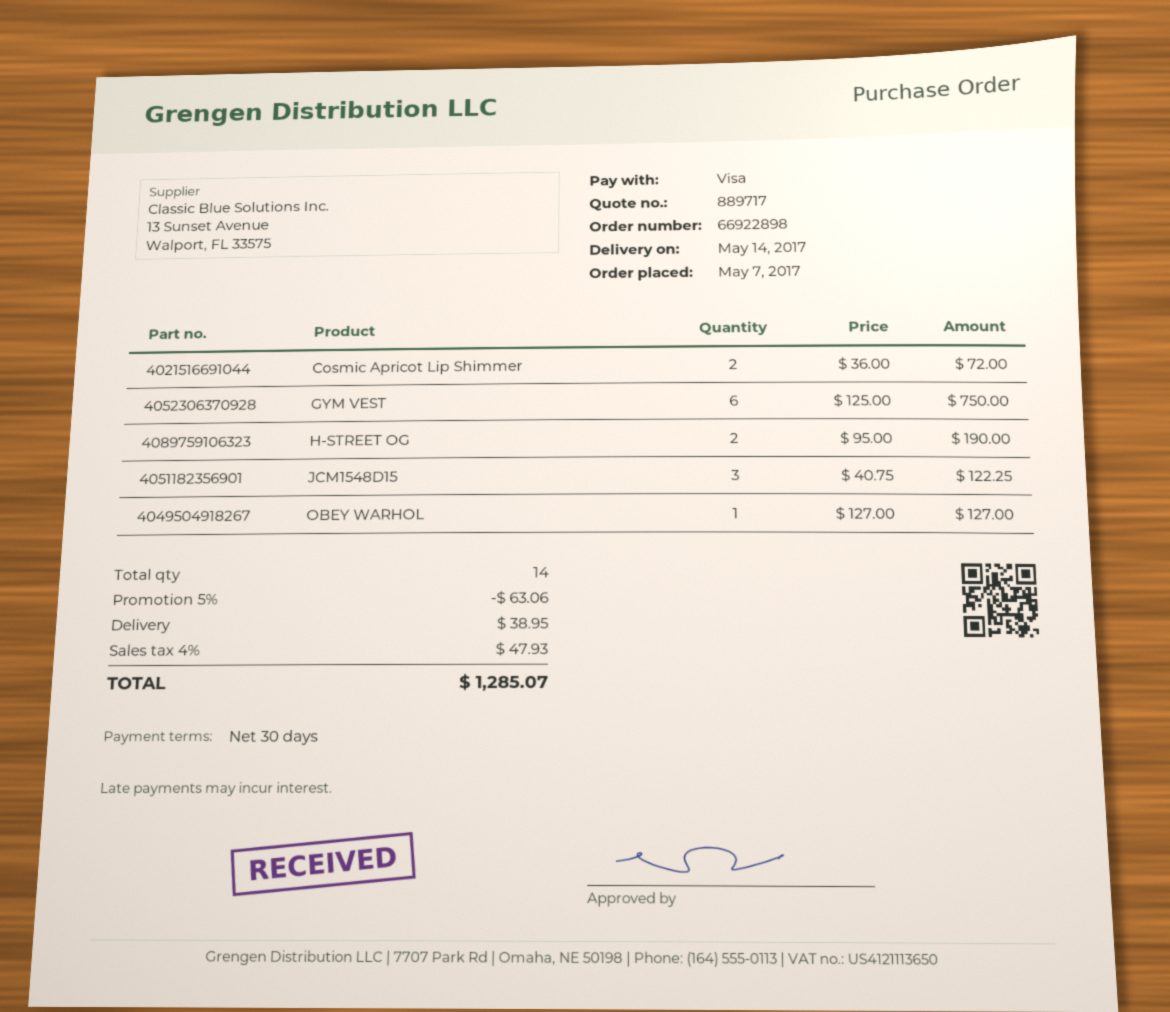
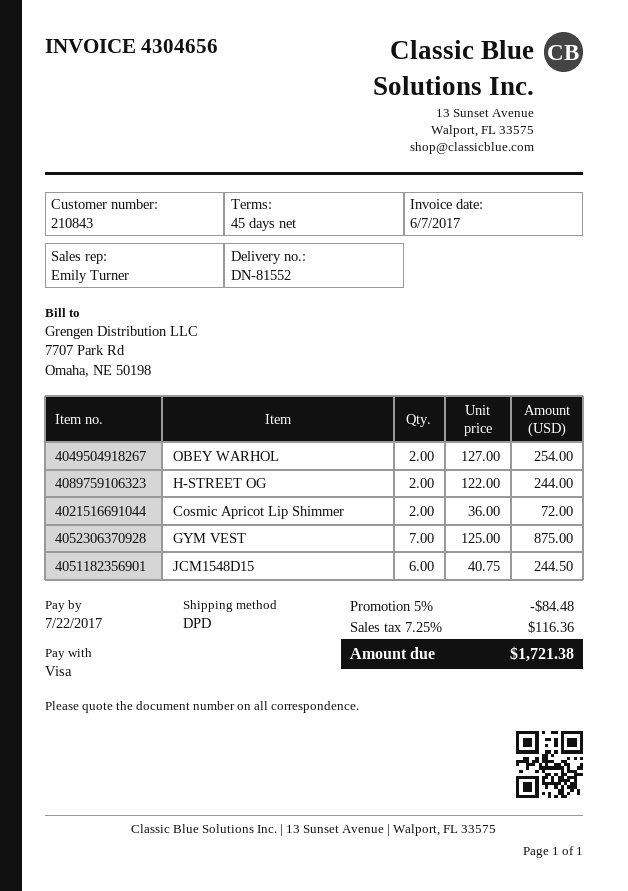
payment terms: 30 days -> 45 days
GYM VEST: 6 x 125.00 = 750.00 -> 7 x 125.00 = 875.00
H-STREET OG: 2 x 95.00 = 190.00 -> 2 x 122.00 = 244.00
JCM1548D15: 3 x 40.75 = 122.25 -> 6 x 40.75 = 244.50
OBEY WARHOL: 1 x 127.00 = 127.00 -> 2 x 127.00 = 254.00
discount: 5% = 63.06 -> 5% = 84.48
shipping: 38.95 -> none
tax: 4% = 47.93 -> 7.25% = 116.36
total: 1285.07 -> 1721.38

